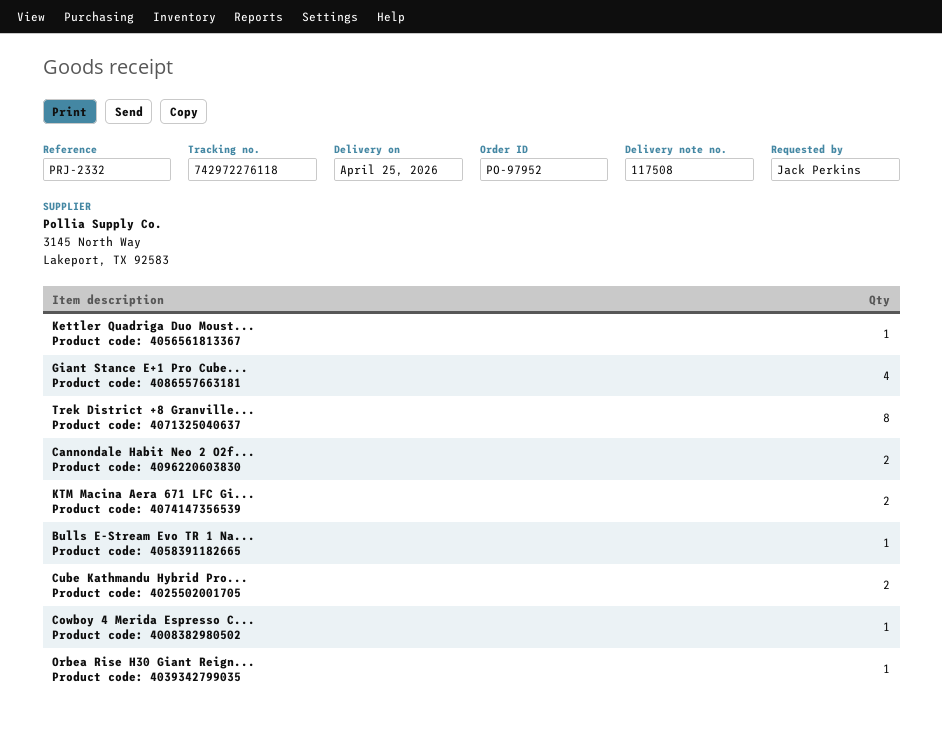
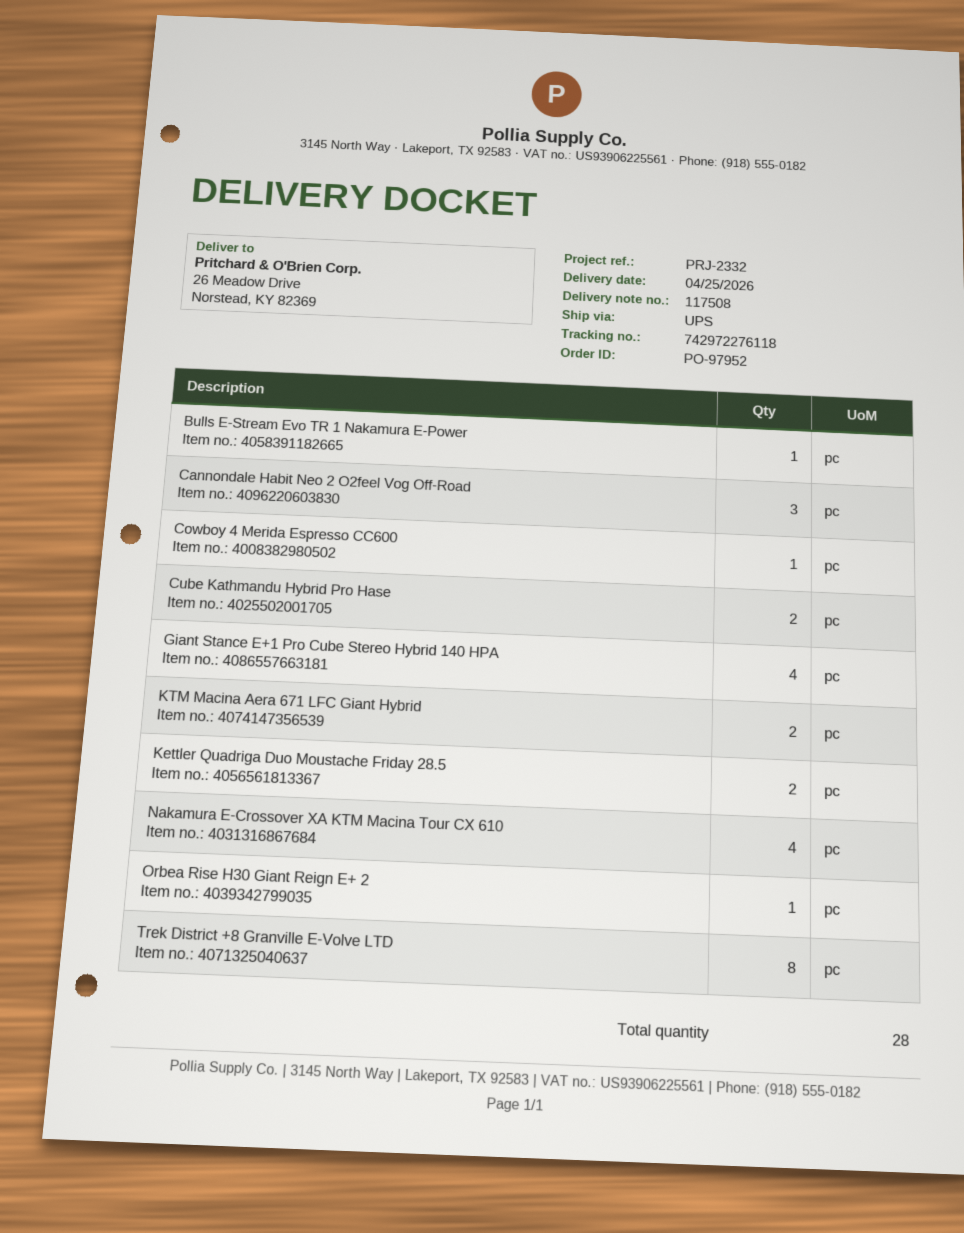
Kettler Quadriga Duo Moust...: 1 -> 2
Cannondale Habit Neo 2 O2f...: 2 -> 3
Nakamura E-Crossover XA KTM Macina Tour CX 610: none -> 4

